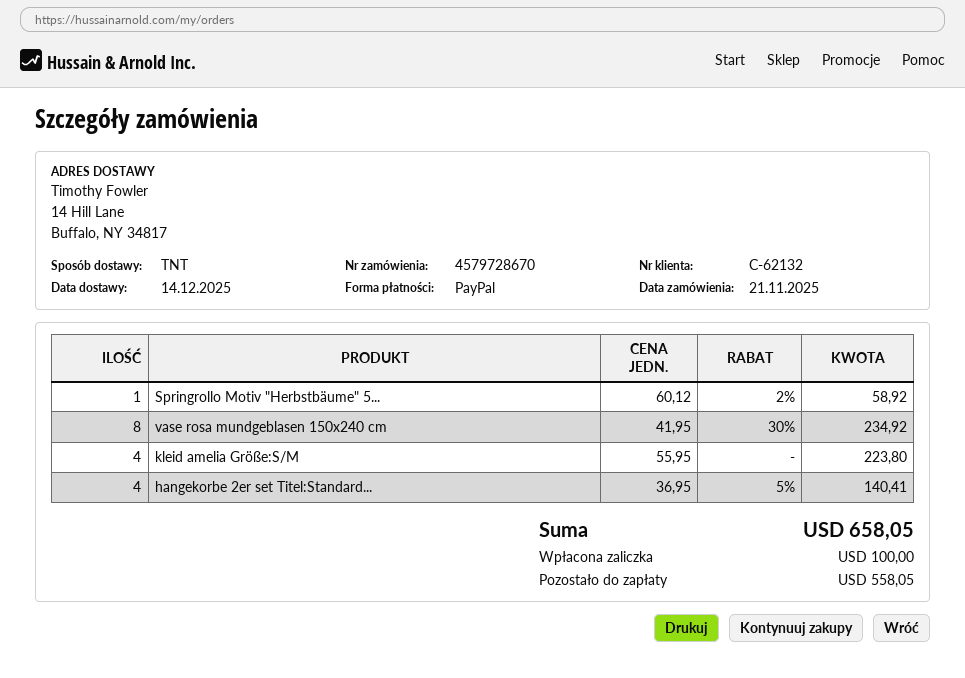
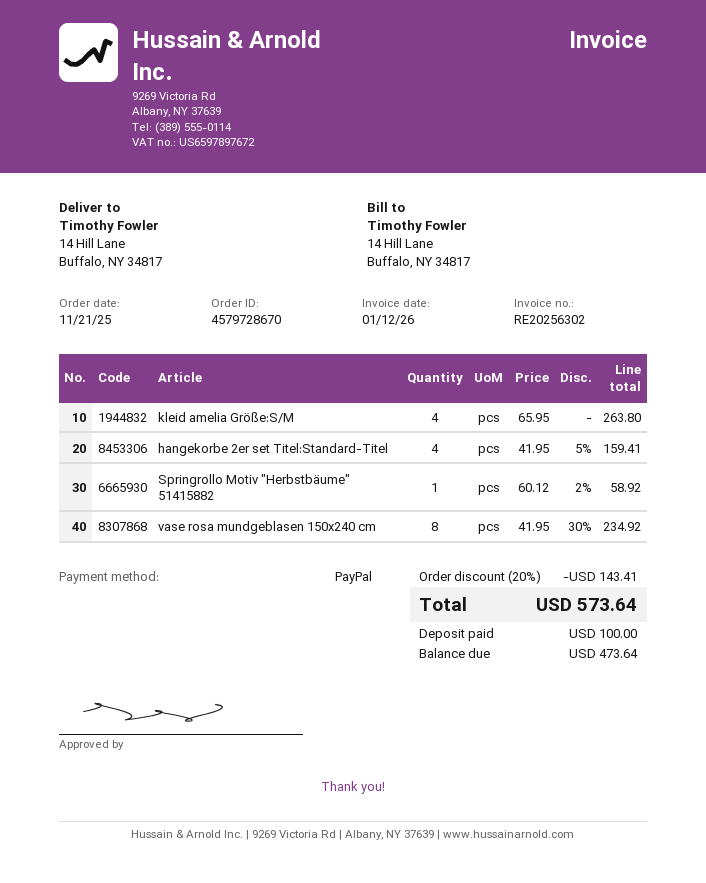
kleid amelia Größe:S/M: 4 x 55.95 = 223.80 -> 4 x 65.95 = 263.80
hangekorbe 2er set Titel:Standard...: 4 x 36.95 - 5% = 140.41 -> 4 x 41.95 - 5% = 159.41
discount: none -> 20% = 143.41
total: 658.05 -> 573.64
balance: 558.05 -> 473.64

